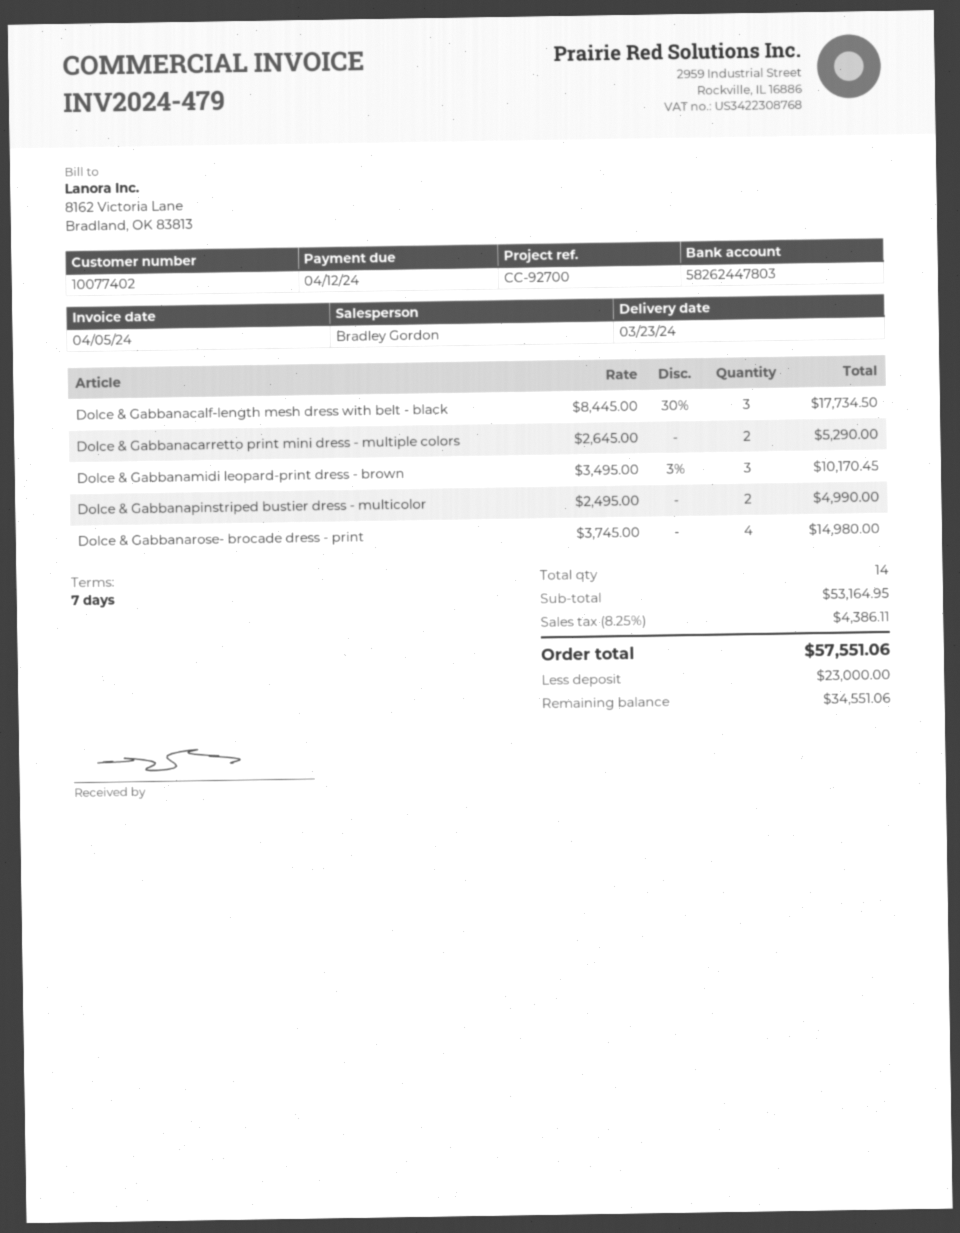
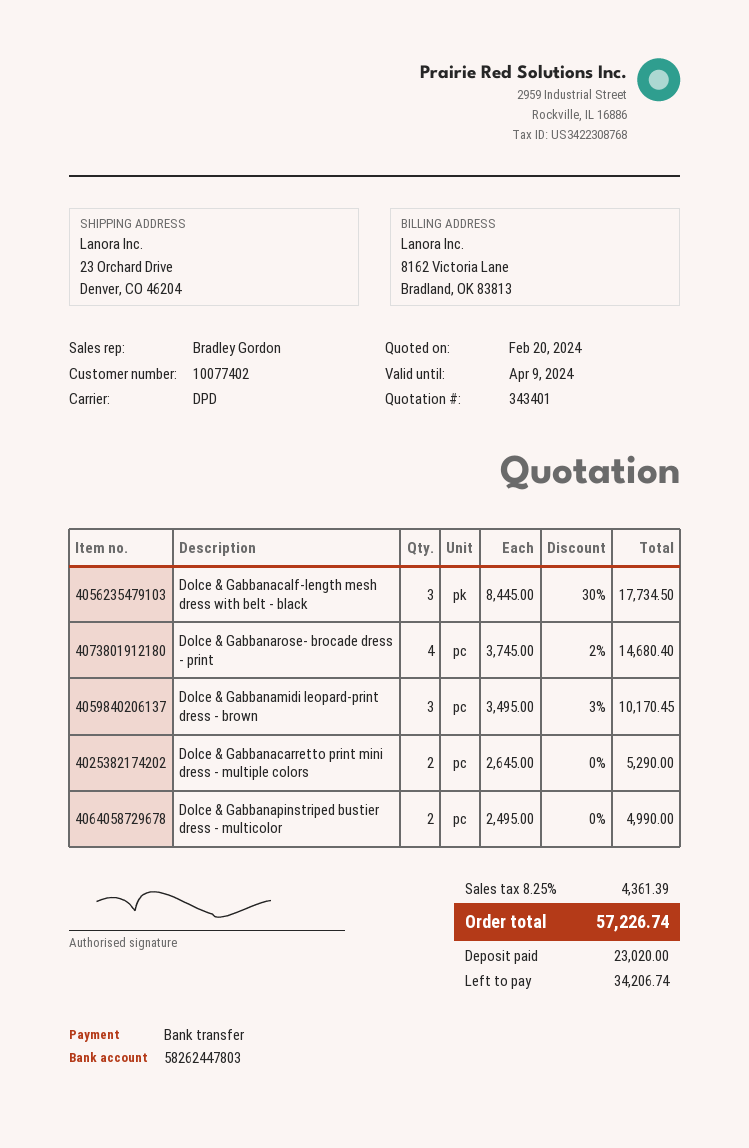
Dolce & Gabbanarose- brocade dress - print: 4 x 3745.00 = 14980.00 -> 4 x 3745.00 - 2% = 14680.40
tax: 8.25% = 4386.11 -> 8.25% = 4361.39
total: 57551.06 -> 57226.74
deposit: 23000.00 -> 23020.00
balance: 34551.06 -> 34206.74

